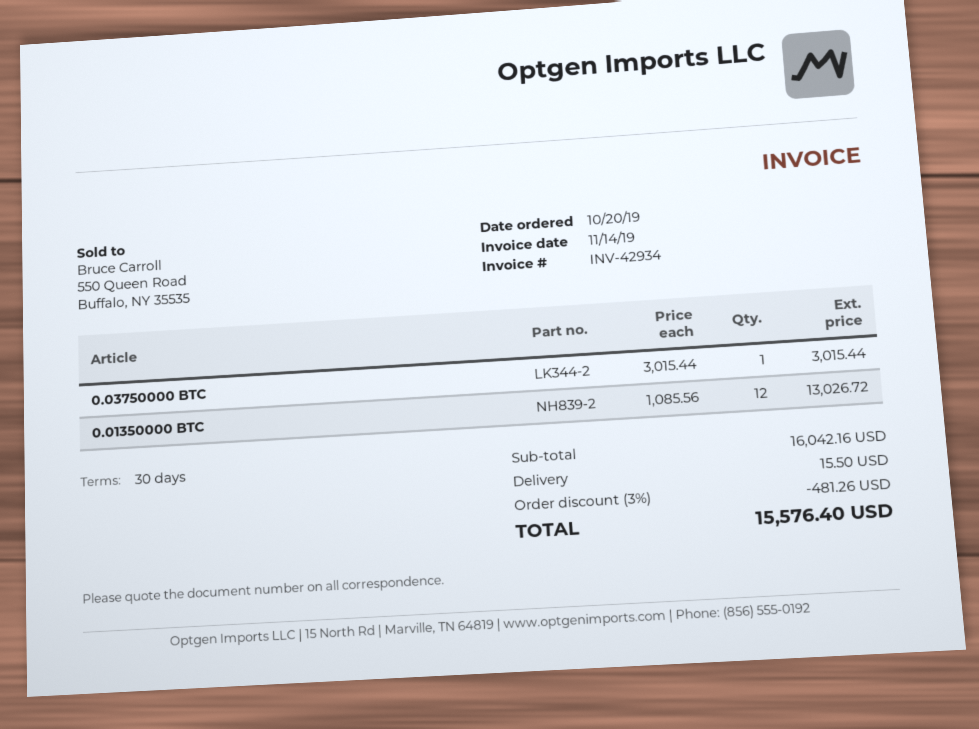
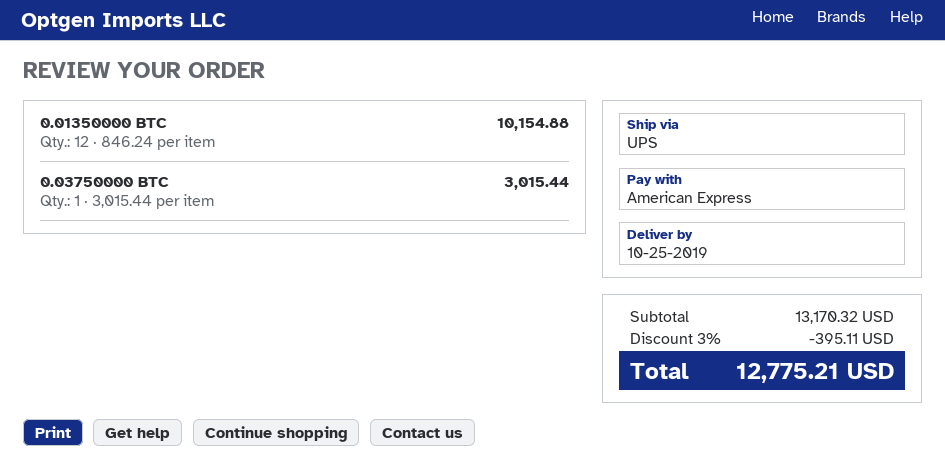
0.01350000 BTC: 12 x 1085.56 = 13026.72 -> 12 x 846.24 = 10154.88
subtotal: 16042.16 -> 13170.32
discount: 3% = 481.26 -> 3% = 395.11
shipping: 15.50 -> none
total: 15576.40 -> 12775.21

